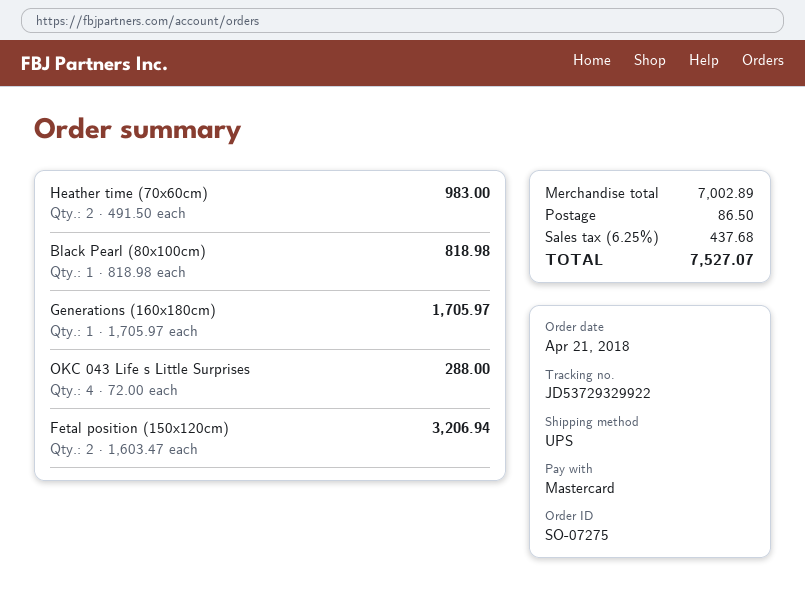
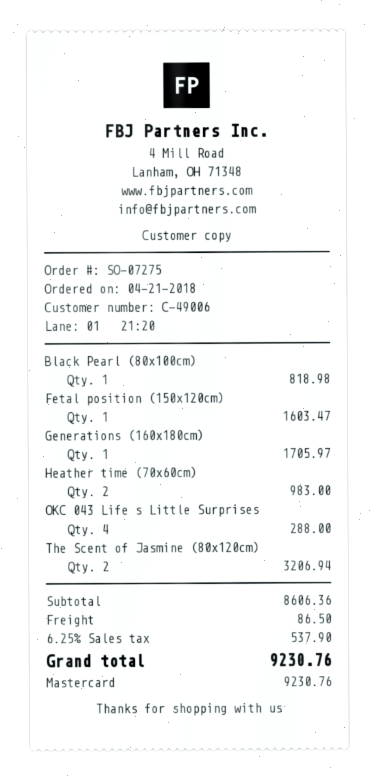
Fetal position (150x120cm): 2 for 3206.94 -> 1 for 1603.47
The Scent of Jasmine (80x120cm): none -> 2 for 3206.94
subtotal: 7002.89 -> 8606.36
tax: 6.25% = 437.68 -> 6.25% = 537.90
total: 7527.07 -> 9230.76

